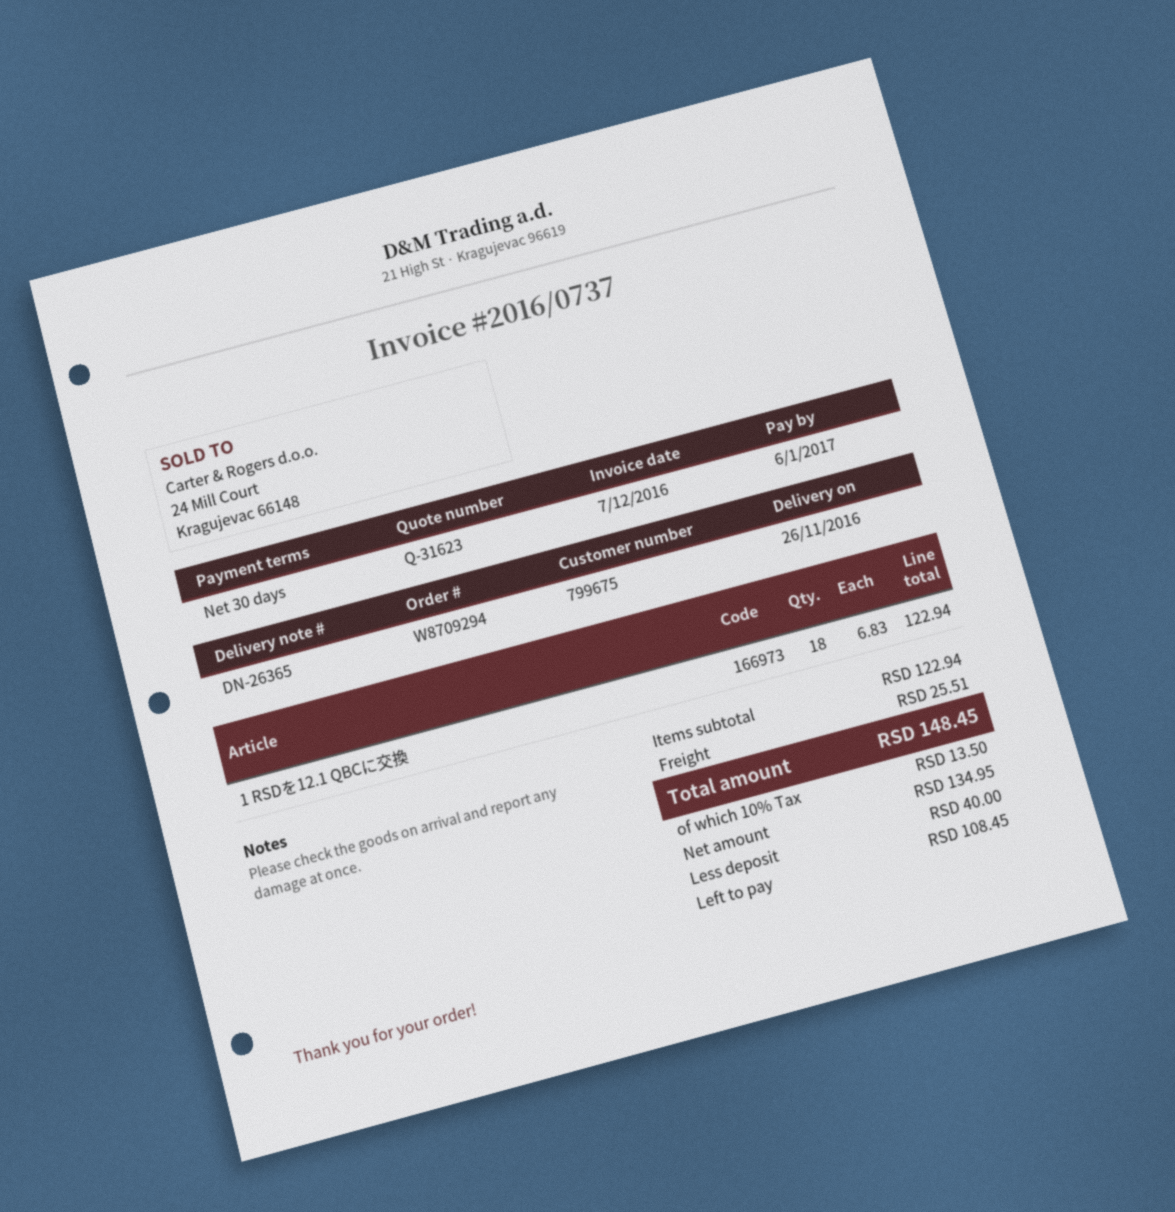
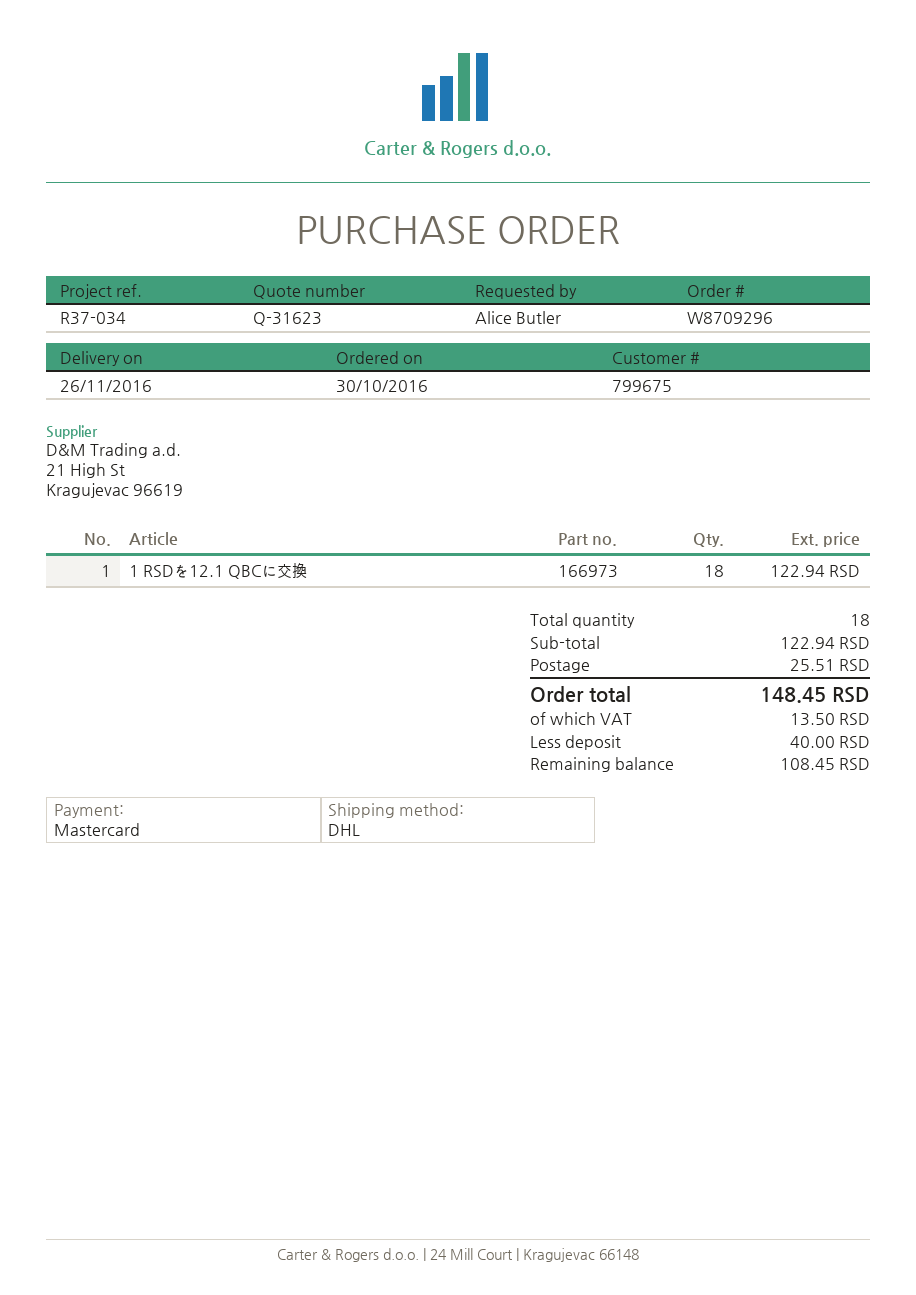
order number: W8709294 -> W8709296

